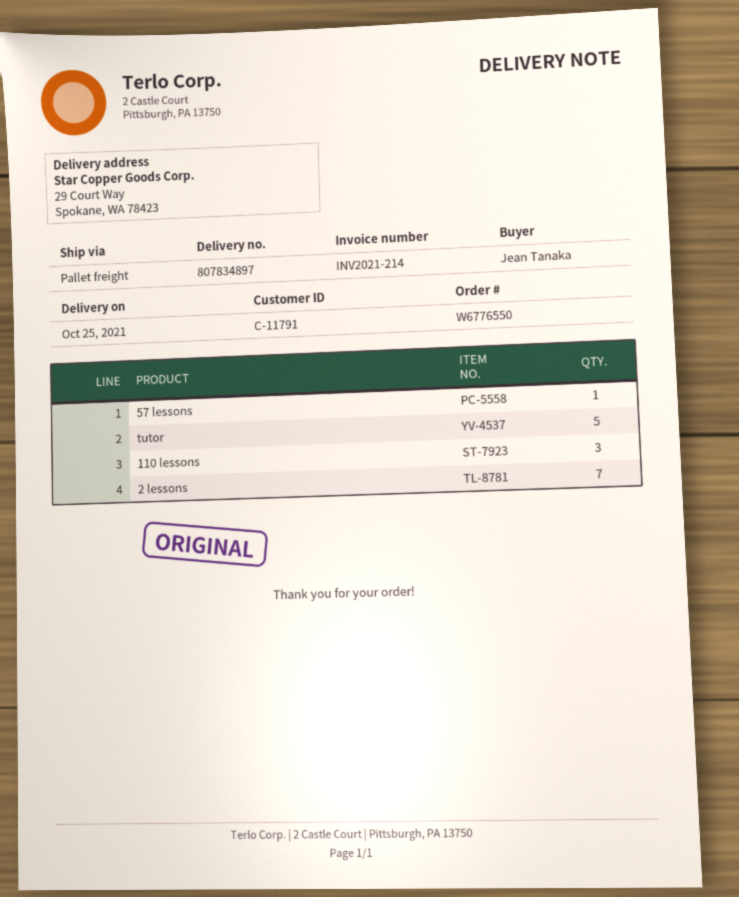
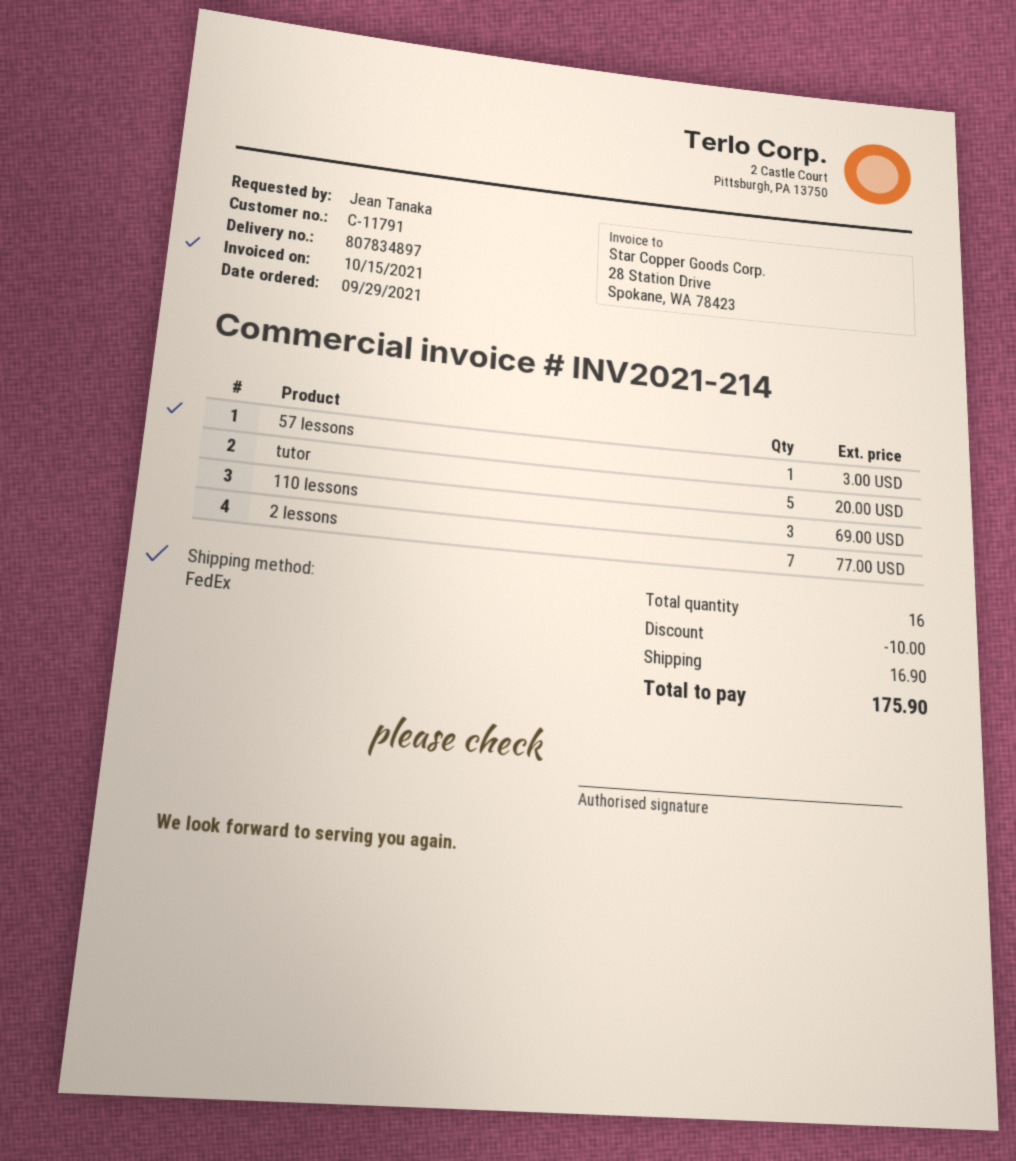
shipping method: pallet freight -> FedEx

